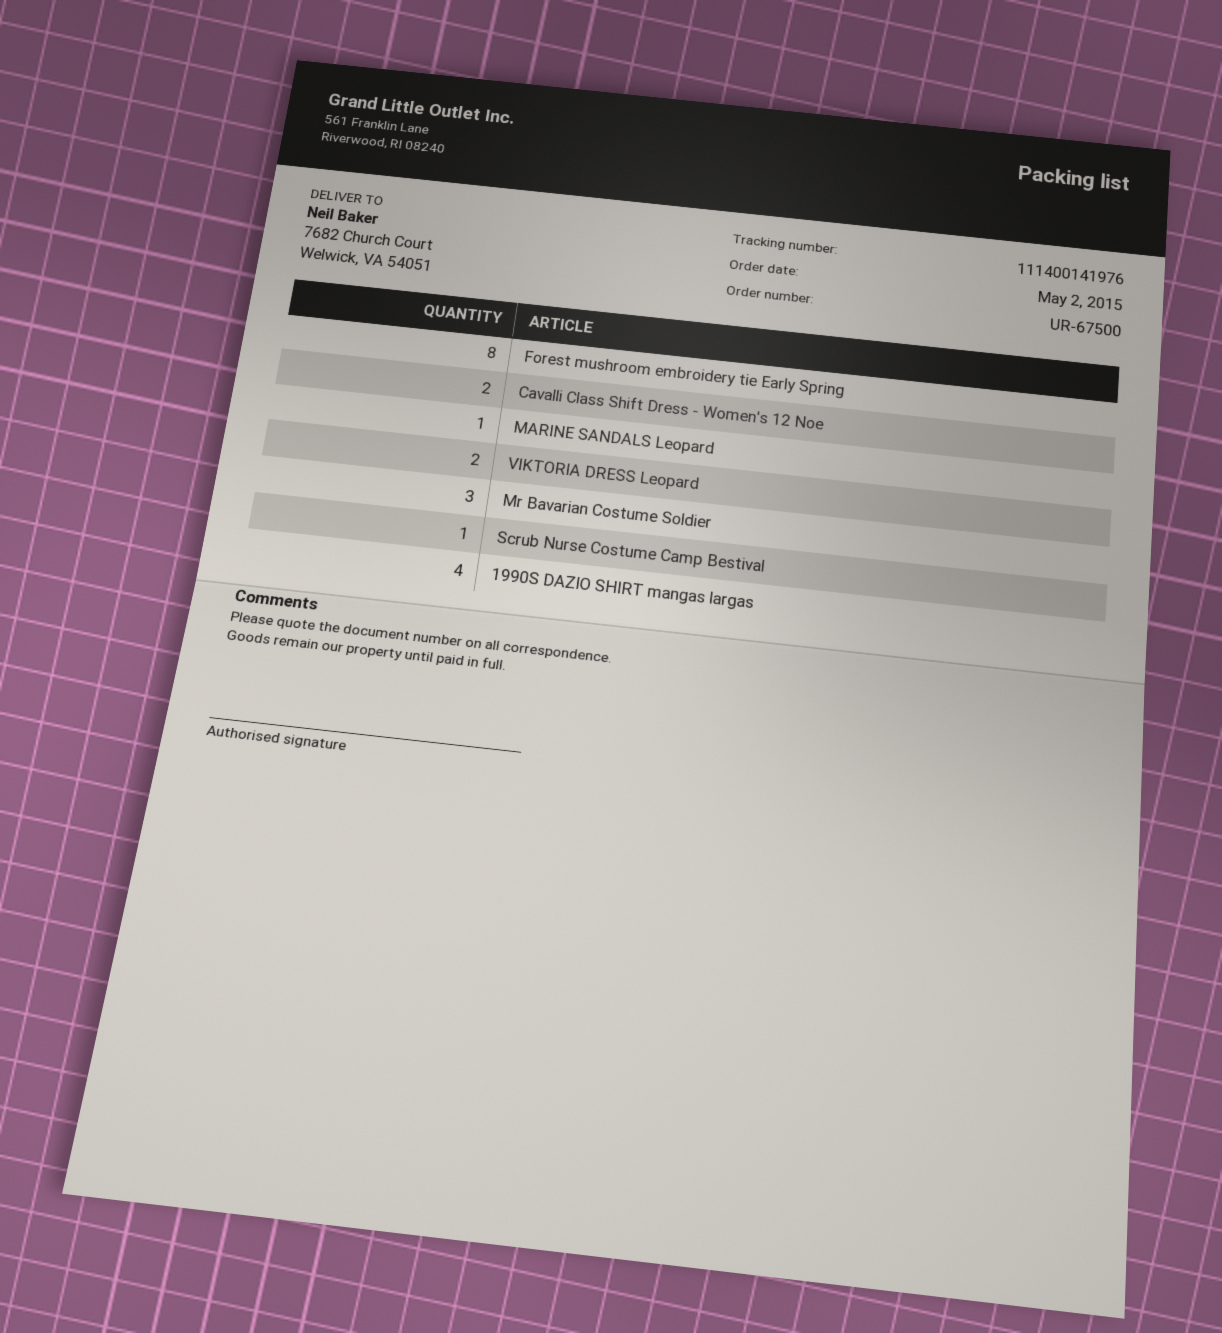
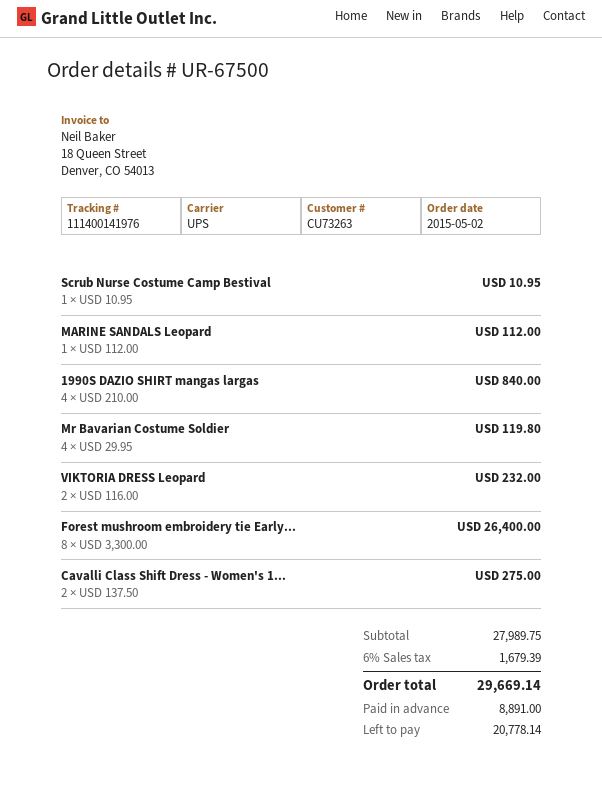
Mr Bavarian Costume Soldier: 3 -> 4

